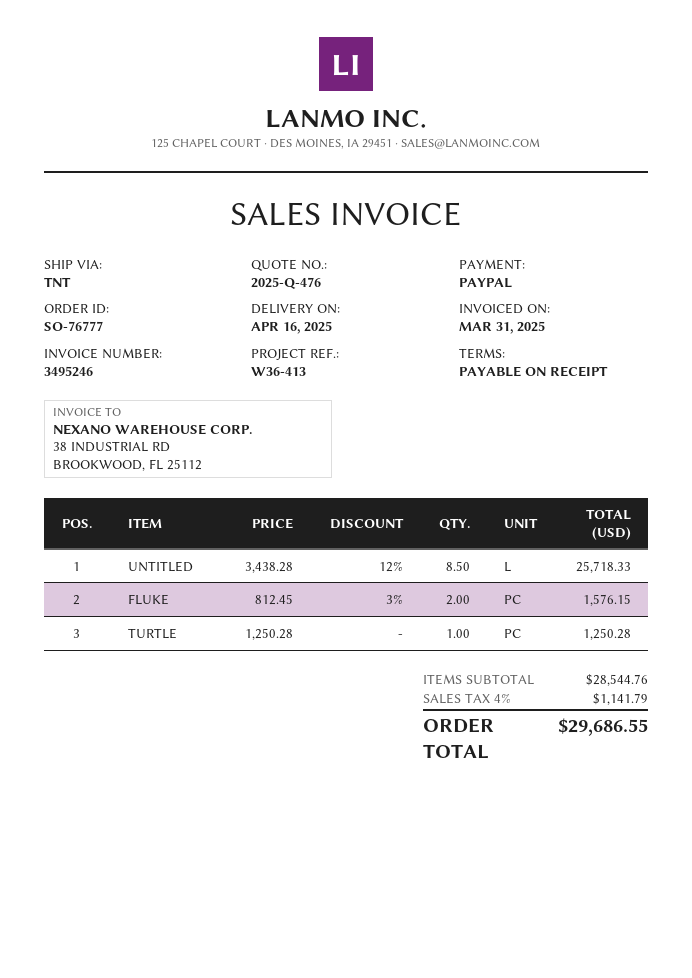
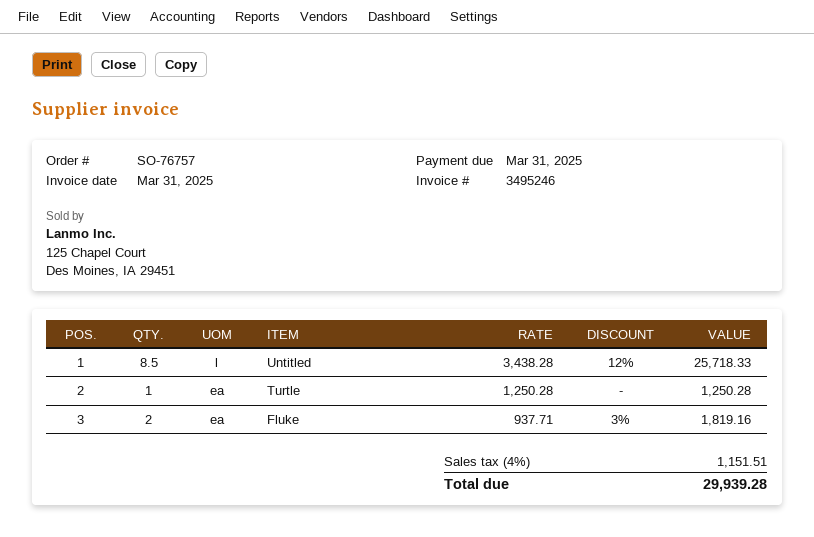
order number: SO-76777 -> SO-76757
FLUKE: 2 x 812.45 - 3% = 1576.15 -> 2 x 937.71 - 3% = 1819.16
tax: 4% = 1141.79 -> 4% = 1151.51
total: 29686.55 -> 29939.28

